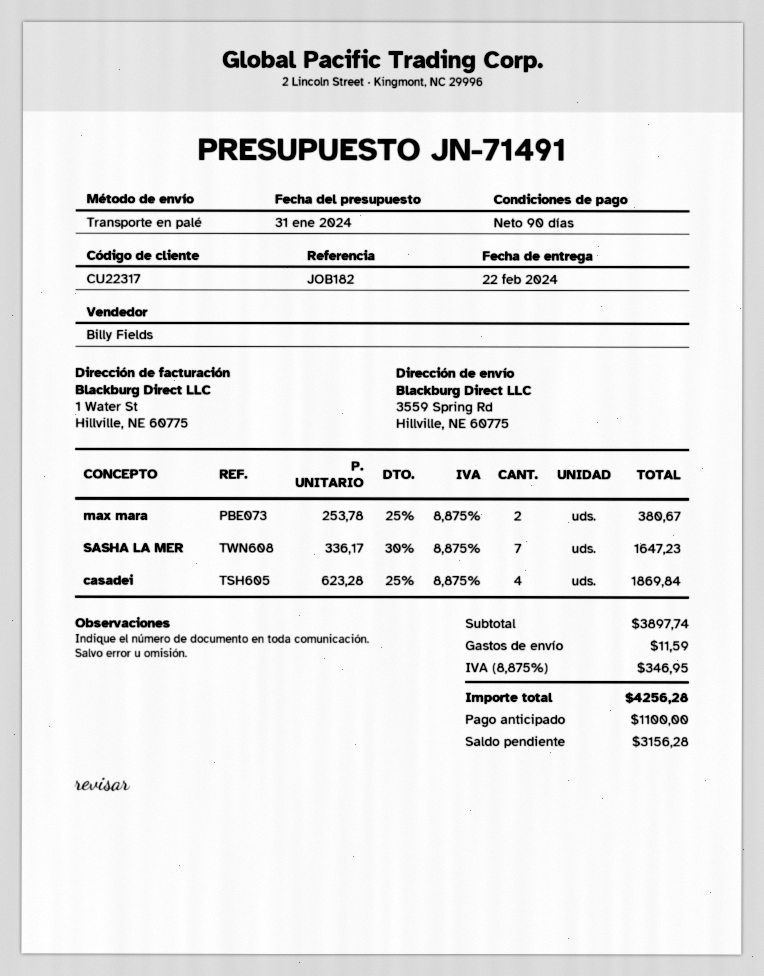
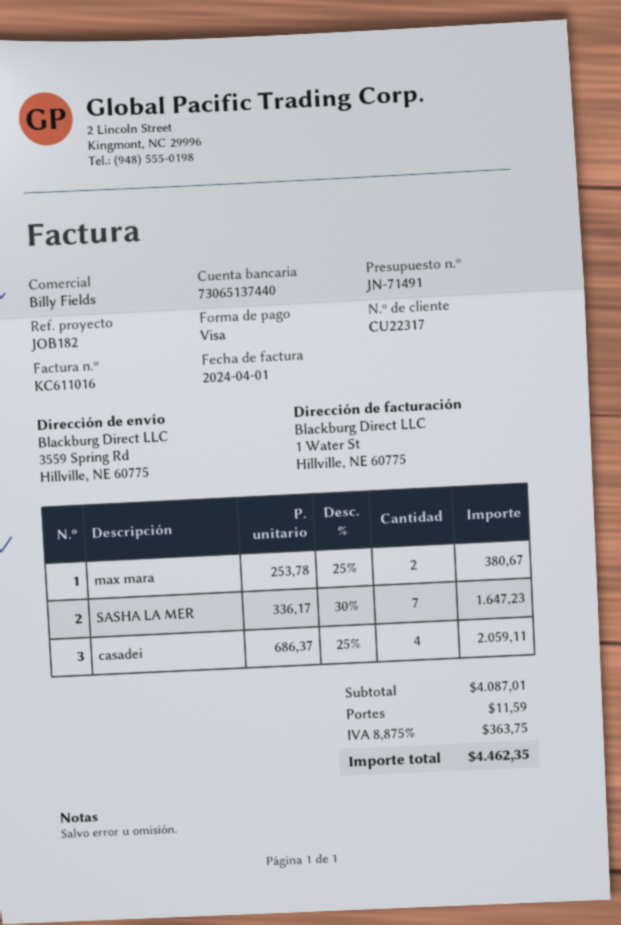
casadei: 4 x 623.28 - 25% = 1869.84 -> 4 x 686.37 - 25% = 2059.11
subtotal: 3897.74 -> 4087.01
tax: 8.875% = 346.95 -> 8.875% = 363.75
total: 4256.28 -> 4462.35

